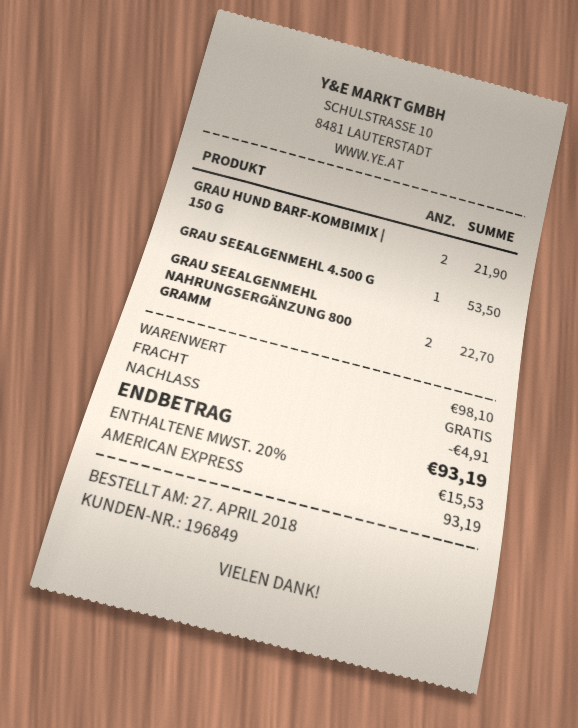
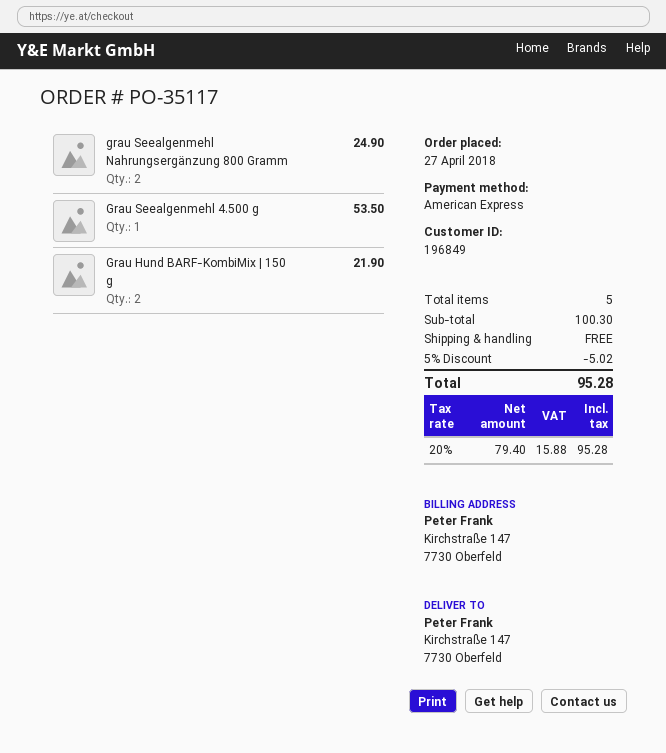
GRAU SEEALGENMEHL NAHRUNGSERGÄNZUNG 800 GRAMM: 2 for 22.70 -> 2 for 24.90
subtotal: 98.10 -> 100.30
discount: 4.91 -> 5.02
tax: 20% = 15.53 -> 20% = 15.88
total: 93.19 -> 95.28

